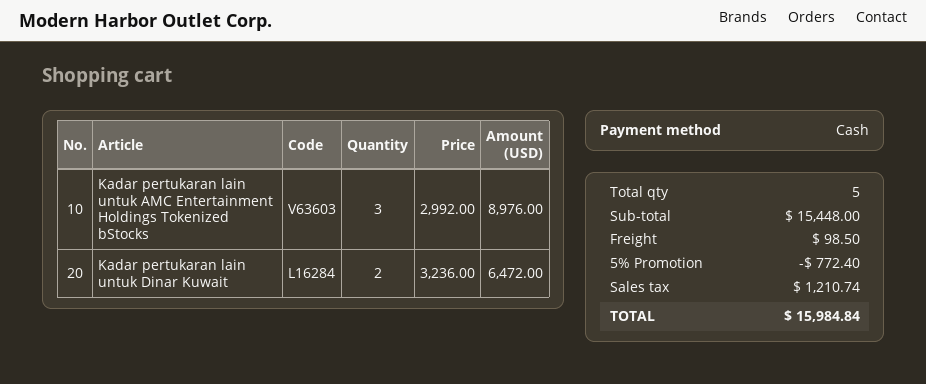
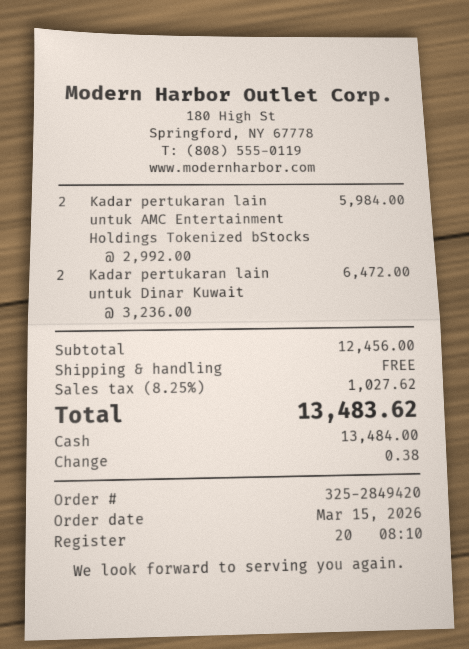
Kadar pertukaran lain untuk AMC Entertainment Holdings Tokenized bStocks: 3 x 2992.00 = 8976.00 -> 2 x 2992.00 = 5984.00
subtotal: 15448.00 -> 12456.00
discount: 5% = 772.40 -> none
shipping: 98.50 -> 0.00
tax: 1210.74 -> 1027.62
total: 15984.84 -> 13483.62

